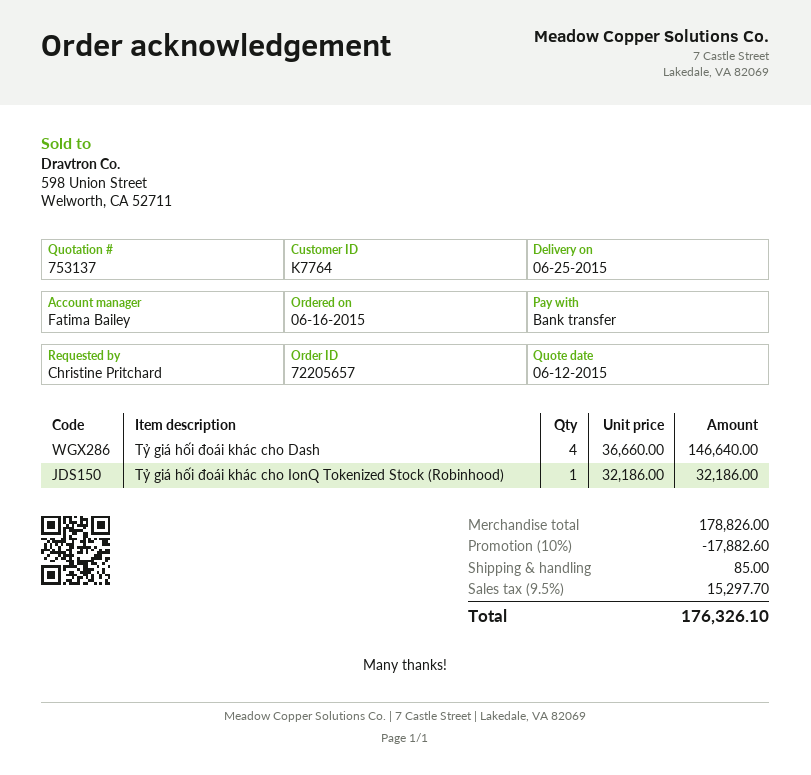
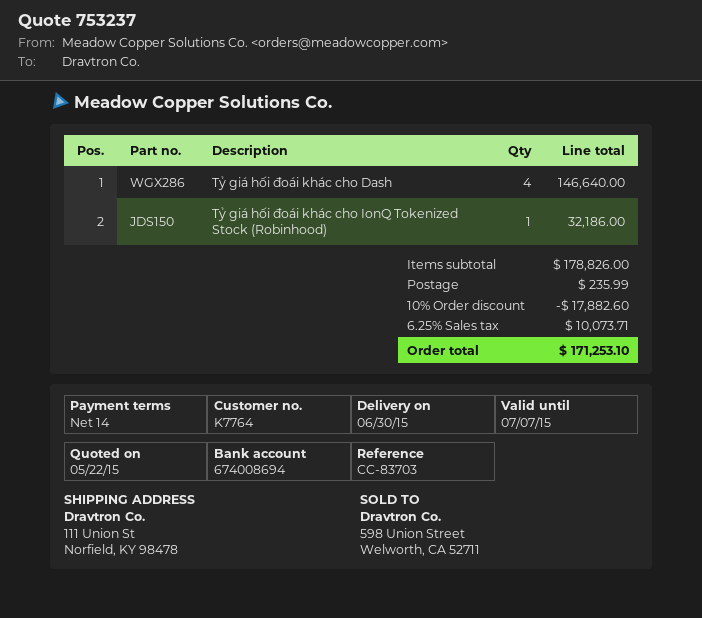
quote number: 753137 -> 753237
quote date: 2015-06-12 -> 2015-05-22
delivery date: 2015-06-25 -> 2015-06-30
shipping: 85.00 -> 235.99
tax: 9.5% = 15297.70 -> 6.25% = 10073.71
total: 176326.10 -> 171253.10

